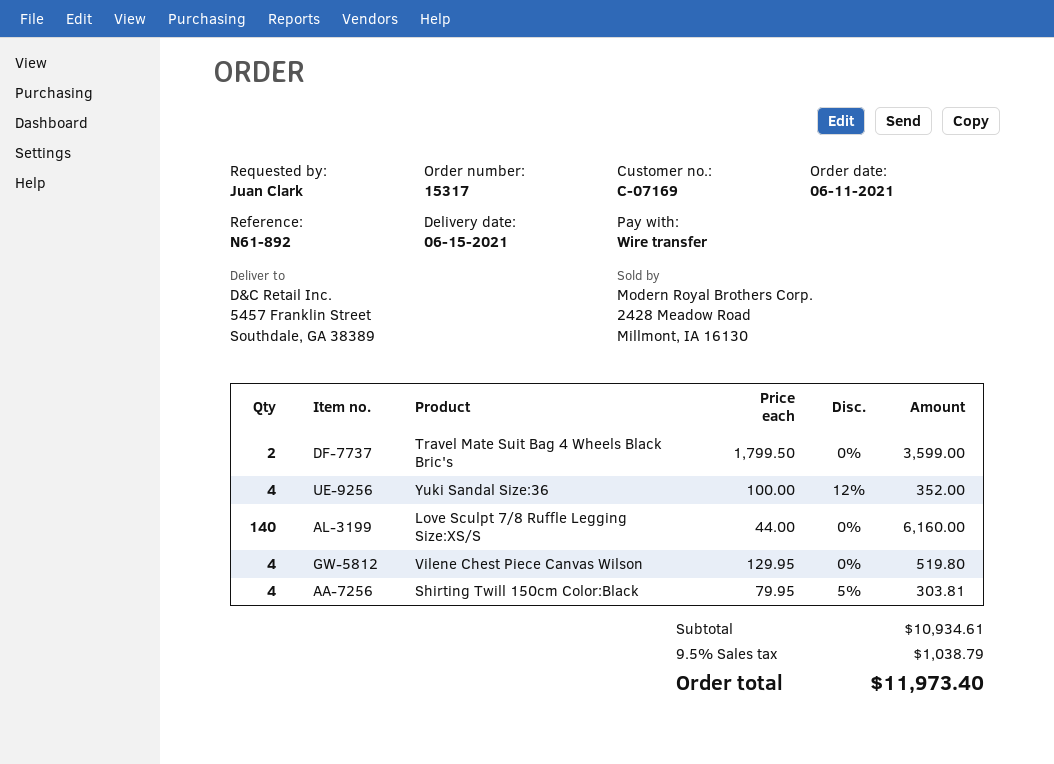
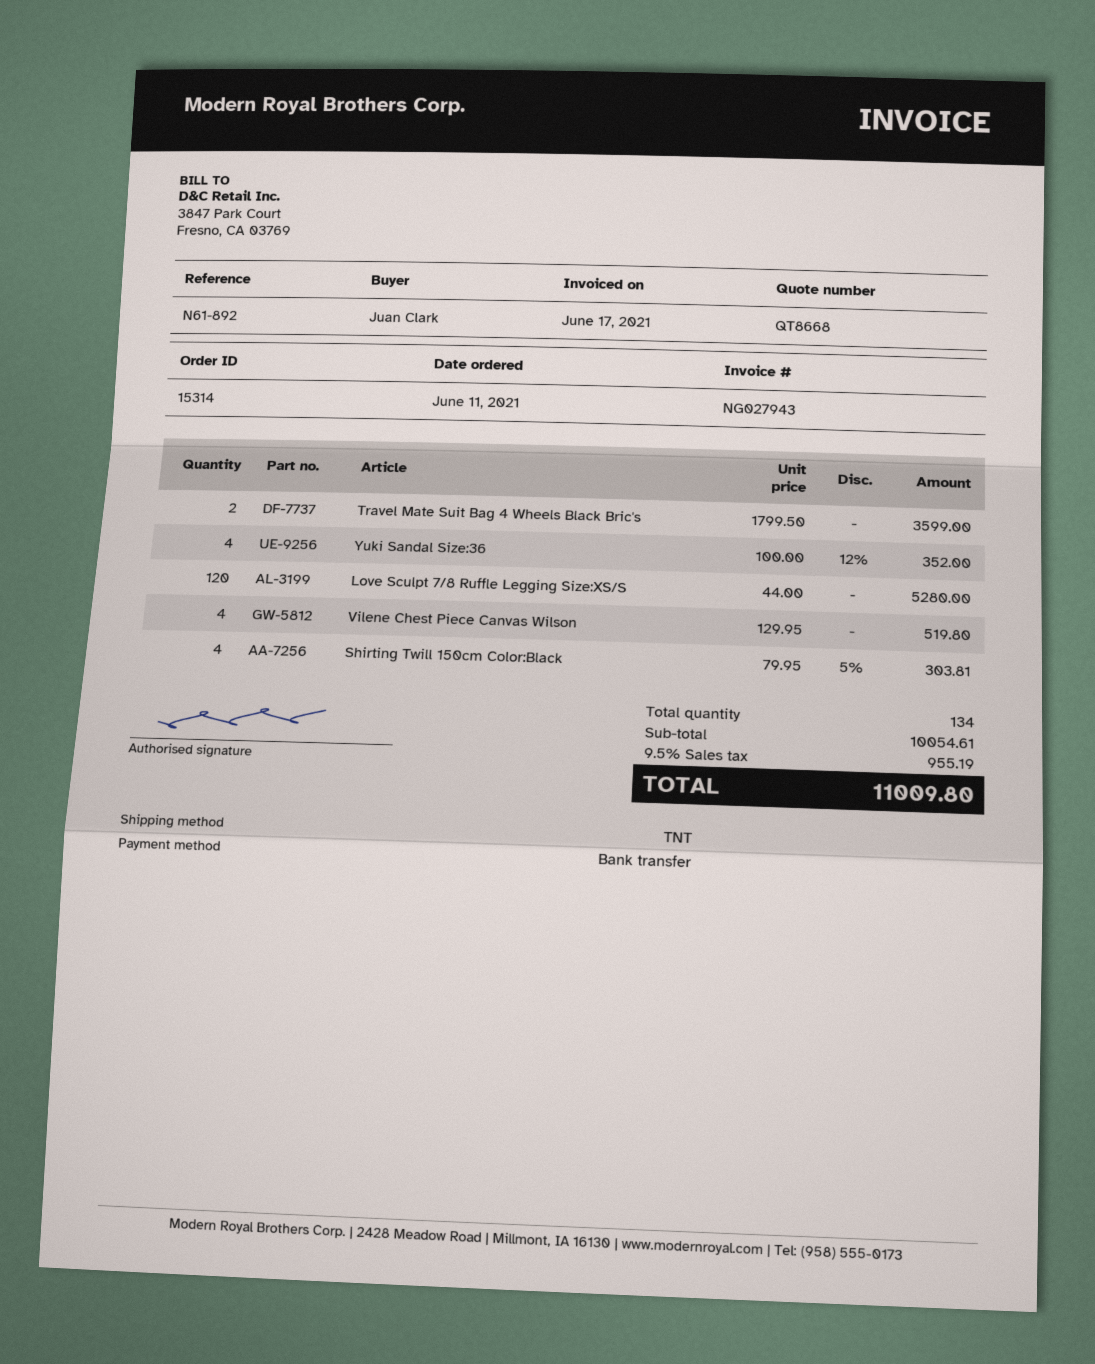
order number: 15317 -> 15314
Love Sculpt 7/8 Ruffle Legging Size:XS/S: 140 x 44.00 = 6160.00 -> 120 x 44.00 = 5280.00
subtotal: 10934.61 -> 10054.61
tax: 9.5% = 1038.79 -> 9.5% = 955.19
total: 11973.40 -> 11009.80

